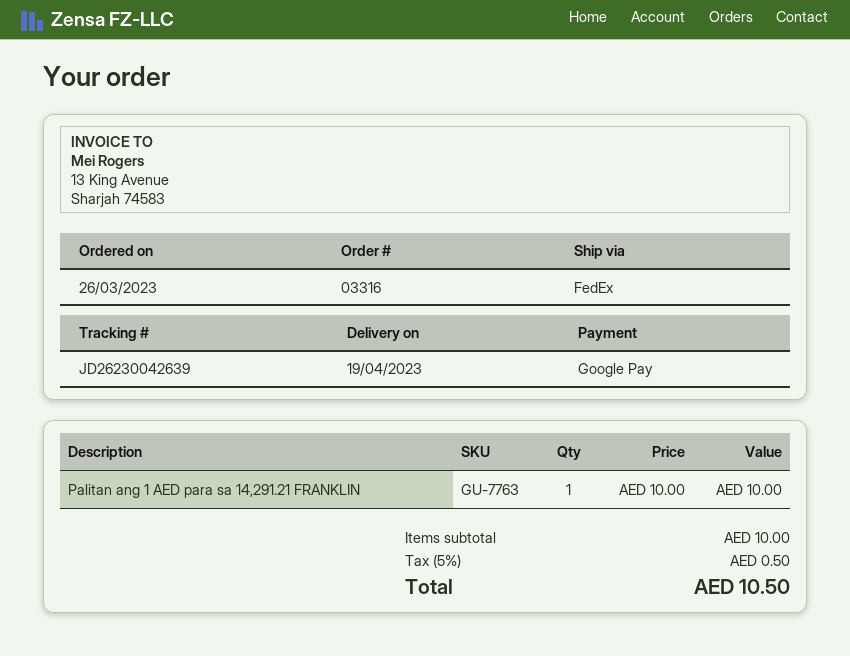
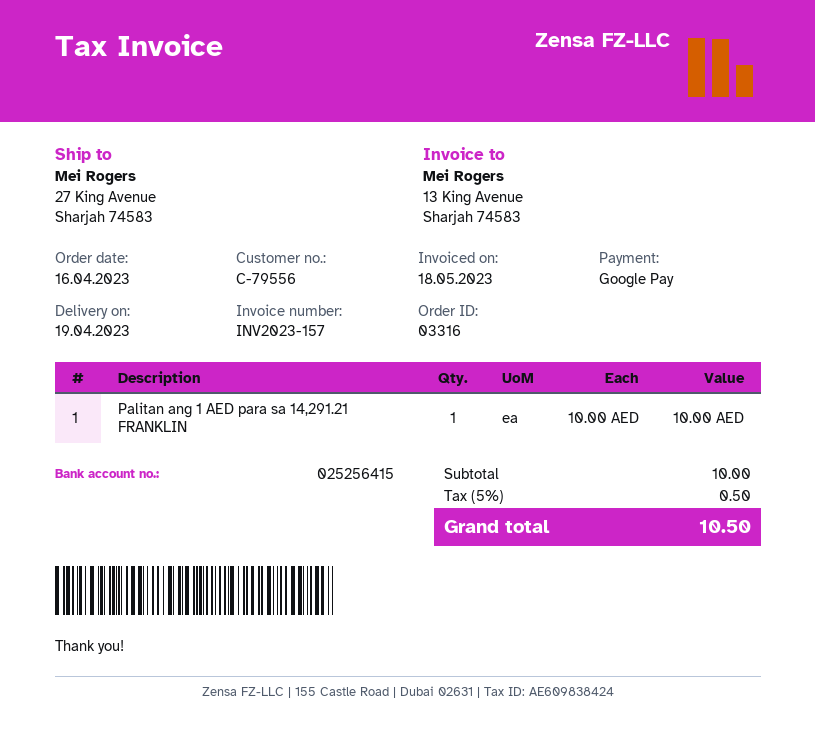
order date: 2023-03-26 -> 2023-04-16

